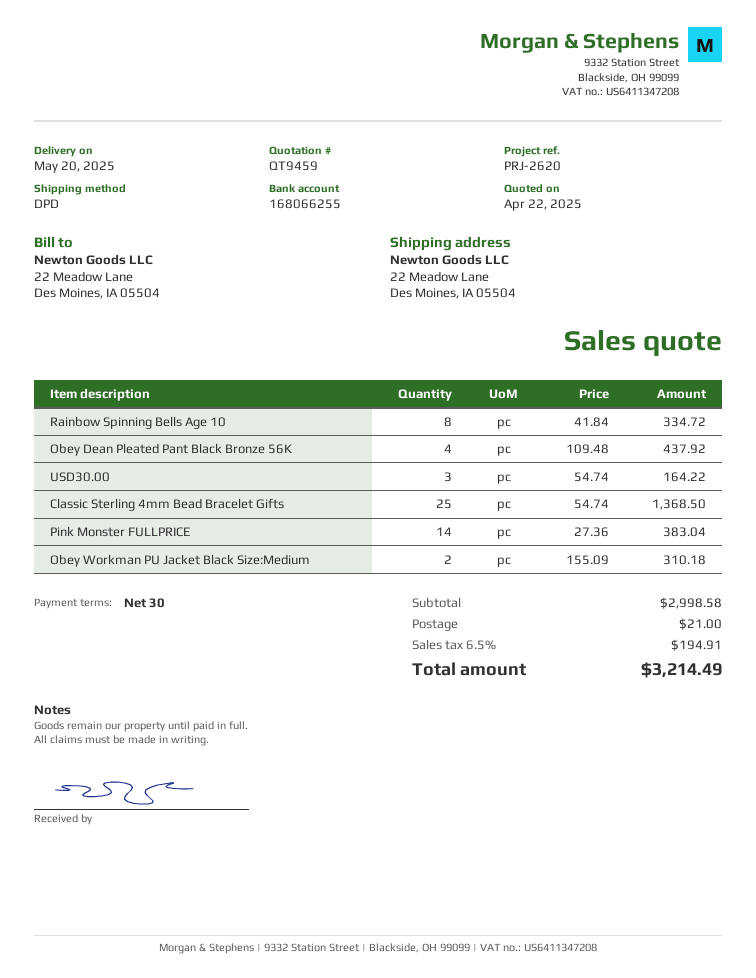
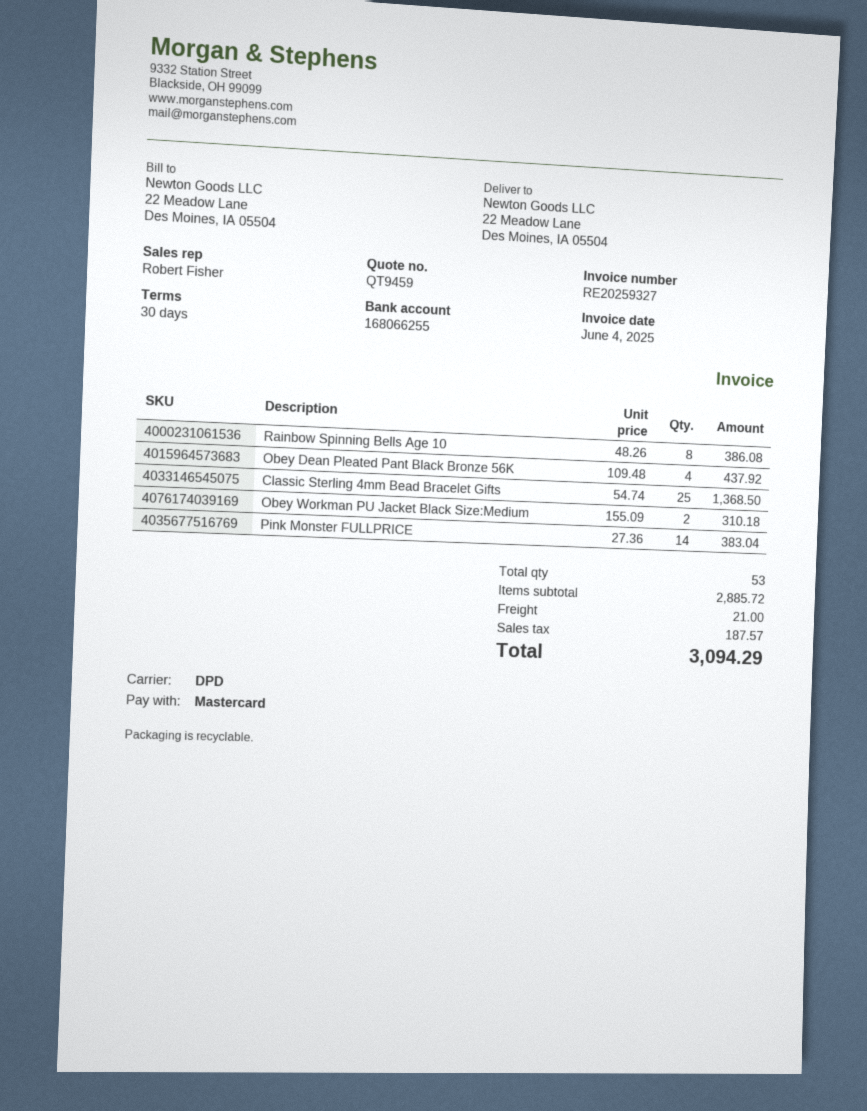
Rainbow Spinning Bells Age 10: 8 x 41.84 = 334.72 -> 8 x 48.26 = 386.08
USD30.00: 3 x 54.74 = 164.22 -> none
subtotal: 2998.58 -> 2885.72
tax: 194.91 -> 187.57
total: 3214.49 -> 3094.29

